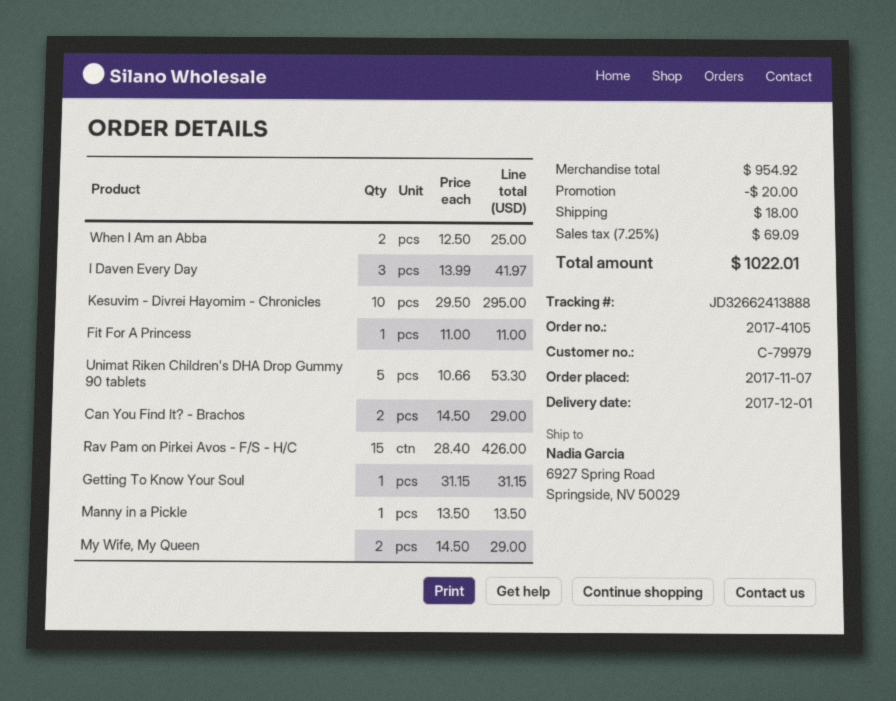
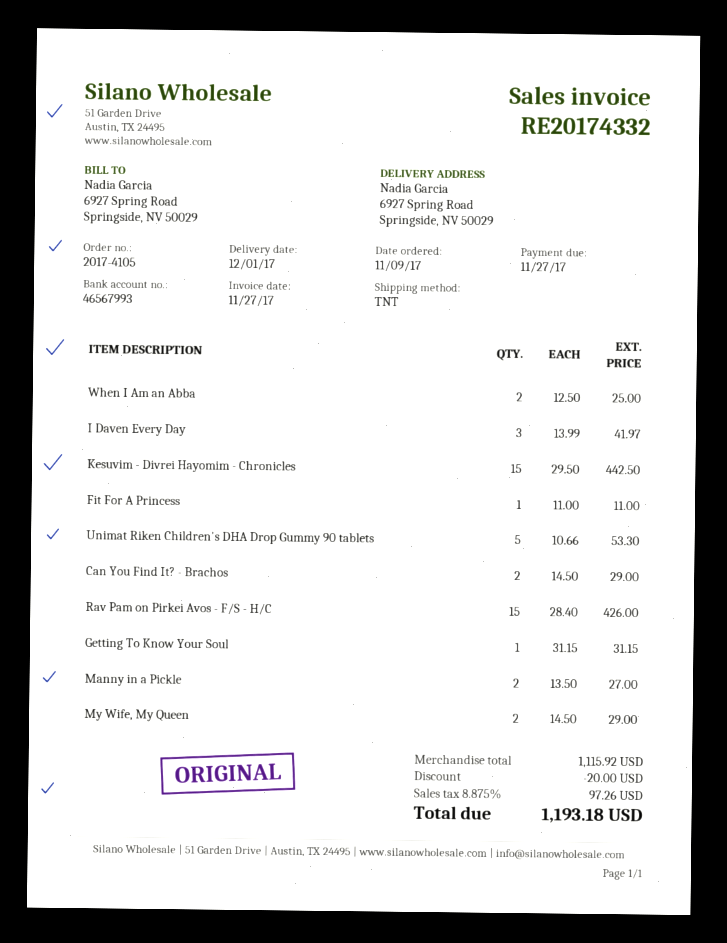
order date: 2017-11-07 -> 2017-11-09
Kesuvim - Divrei Hayomim - Chronicles: 10 x 29.50 = 295.00 -> 15 x 29.50 = 442.50
Manny in a Pickle: 1 x 13.50 = 13.50 -> 2 x 13.50 = 27.00
subtotal: 954.92 -> 1115.92
shipping: 18.00 -> none
tax: 7.25% = 69.09 -> 8.875% = 97.26
total: 1022.01 -> 1193.18

